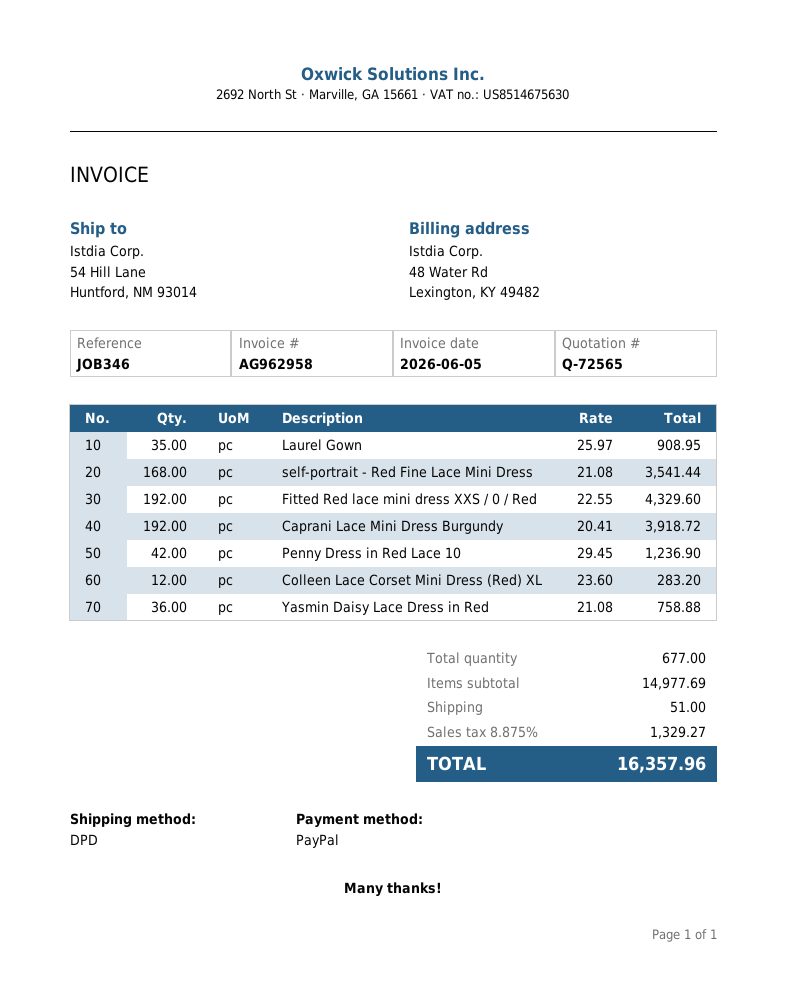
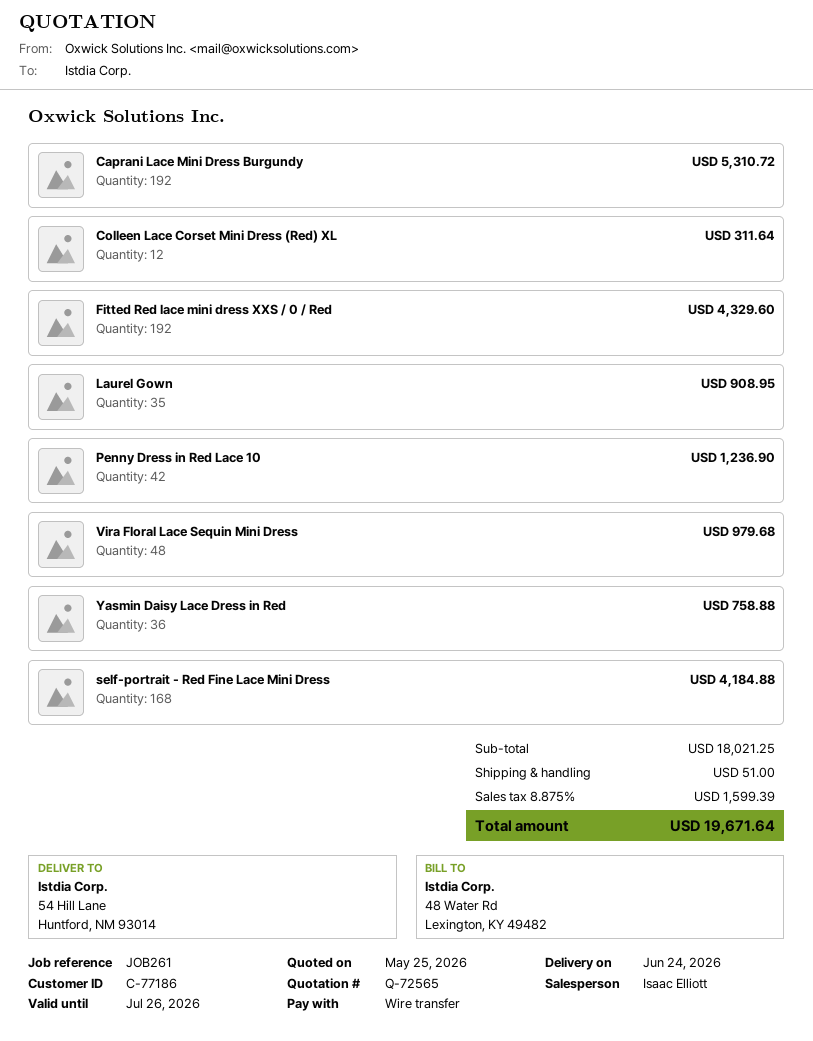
reference: JOB346 -> JOB261
payment method: PayPal -> bank transfer
self-portrait - Red Fine Lace Mini Dress: 168 for 3541.44 -> 168 for 4184.88
Caprani Lace Mini Dress Burgundy: 192 for 3918.72 -> 192 for 5310.72
Colleen Lace Corset Mini Dress (Red) XL: 12 for 283.20 -> 12 for 311.64
Vira Floral Lace Sequin Mini Dress: none -> 48 for 979.68
subtotal: 14977.69 -> 18021.25
tax: 8.875% = 1329.27 -> 8.875% = 1599.39
total: 16357.96 -> 19671.64

